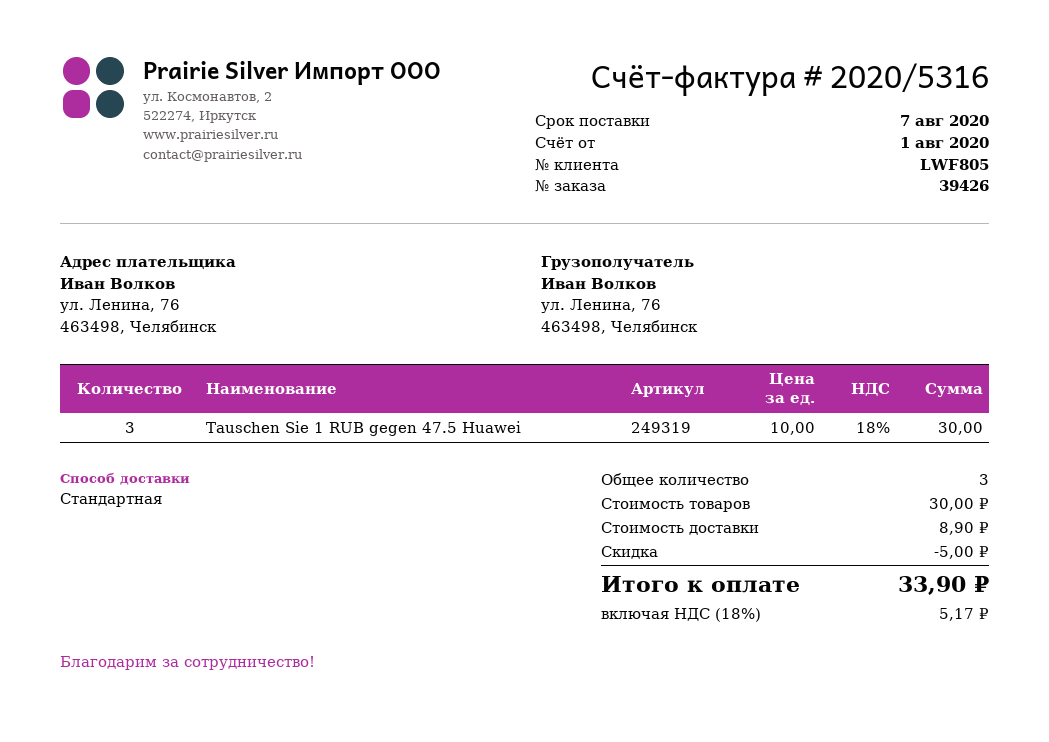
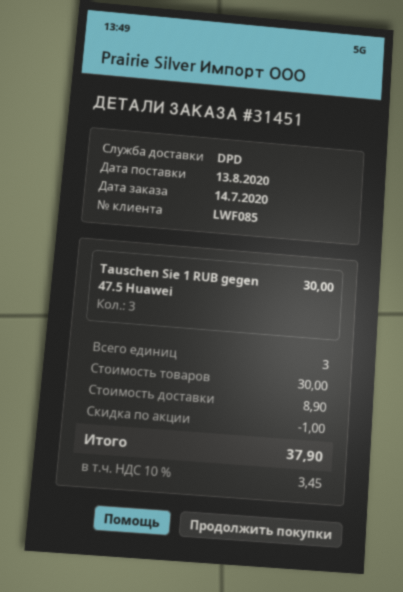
order number: 39426 -> 31451
delivery date: 2020-08-07 -> 2020-08-13
customer number: LWF805 -> LWF085
shipping method: standard -> DPD
discount: 5.00 -> 1.00
tax: 18% = 5.17 -> 10% = 3.45
total: 33.90 -> 37.90

